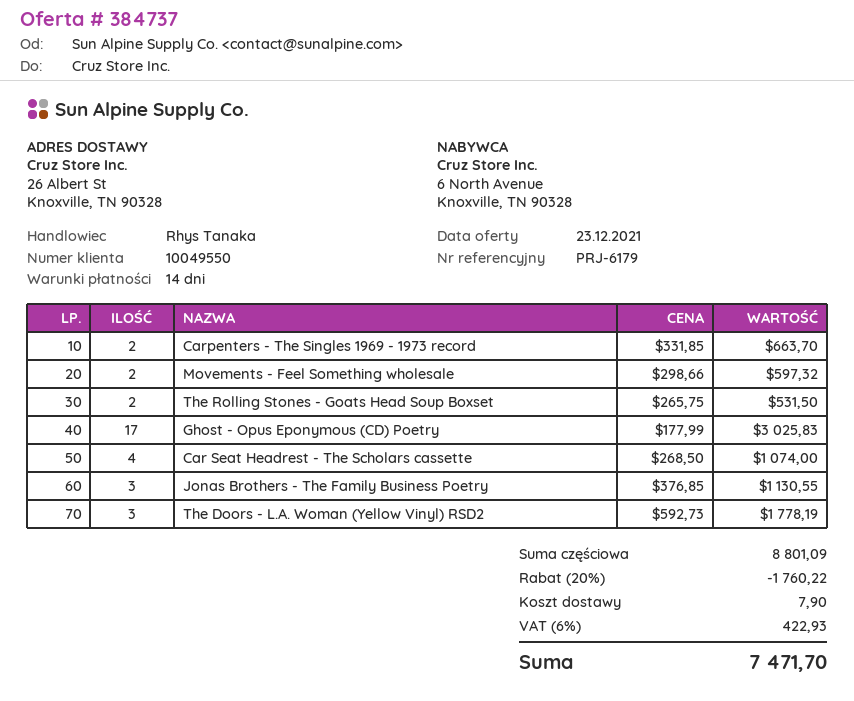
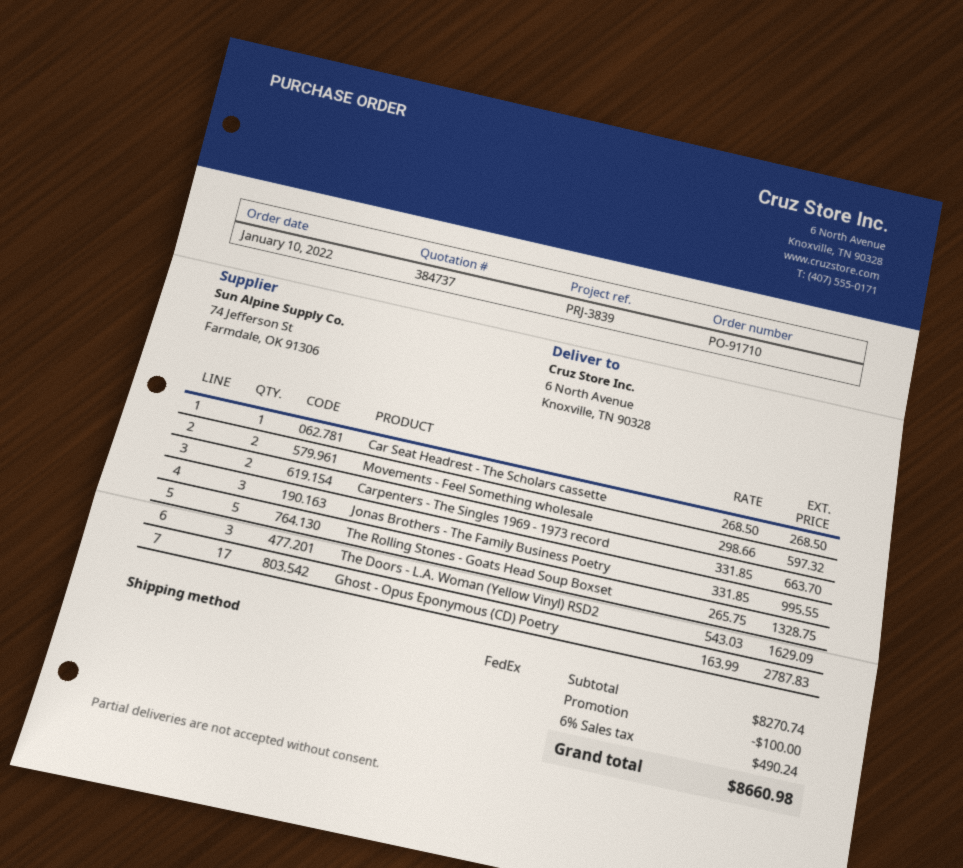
reference: PRJ-6179 -> PRJ-3839
ship to: 26 Albert St, Knoxville, TN 90328 -> 6 North Avenue, Knoxville, TN 90328
The Rolling Stones - Goats Head Soup Boxset: 2 x 265.75 = 531.50 -> 5 x 265.75 = 1328.75
Ghost - Opus Eponymous (CD) Poetry: 17 x 177.99 = 3025.83 -> 17 x 163.99 = 2787.83
Car Seat Headrest - The Scholars cassette: 4 x 268.50 = 1074.00 -> 1 x 268.50 = 268.50
Jonas Brothers - The Family Business Poetry: 3 x 376.85 = 1130.55 -> 3 x 331.85 = 995.55
The Doors - L.A. Woman (Yellow Vinyl) RSD2: 3 x 592.73 = 1778.19 -> 3 x 543.03 = 1629.09
subtotal: 8801.09 -> 8270.74
discount: 1760.22 -> 100.00
shipping: 7.90 -> none
tax: 6% = 422.93 -> 6% = 490.24
total: 7471.70 -> 8660.98

